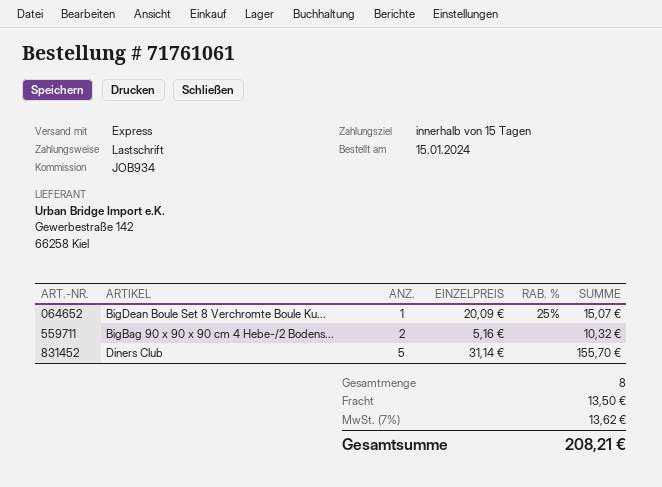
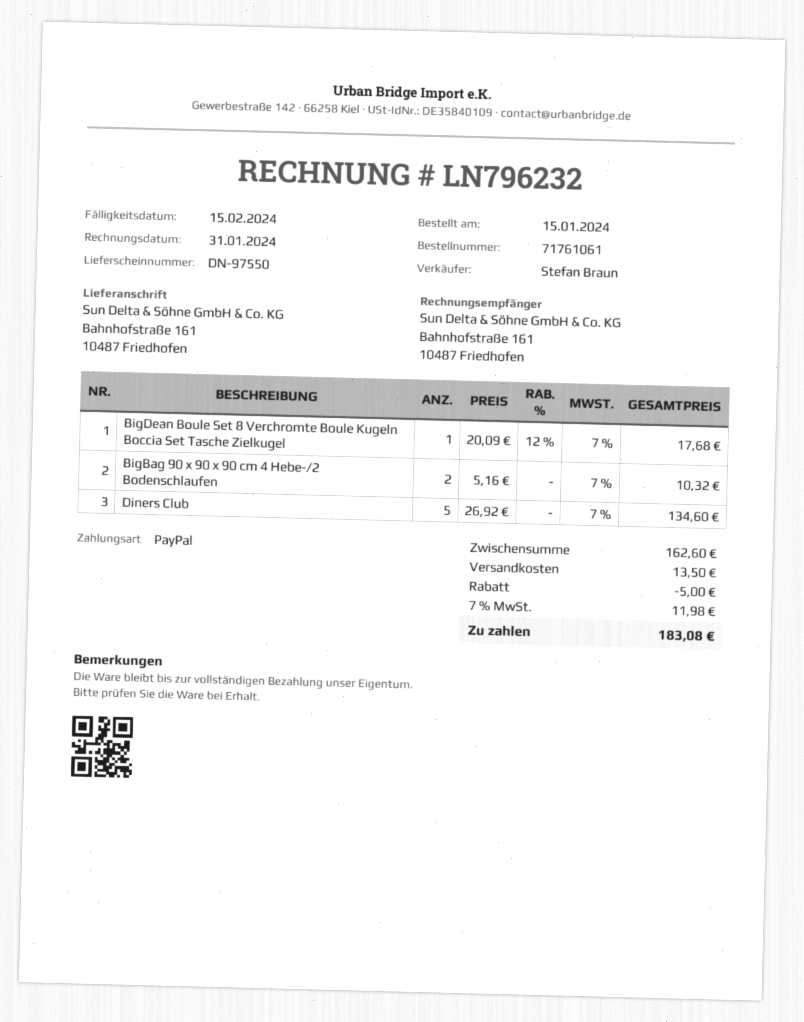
payment method: direct debit -> PayPal
BigDean Boule Set 8 Verchromte Boule Ku...: 1 x 20.09 - 25% = 15.07 -> 1 x 20.09 - 12% = 17.68
Diners Club: 5 x 31.14 = 155.70 -> 5 x 26.92 = 134.60
discount: none -> 5.00
tax: 7% = 13.62 -> 7% = 11.98
total: 208.21 -> 183.08

